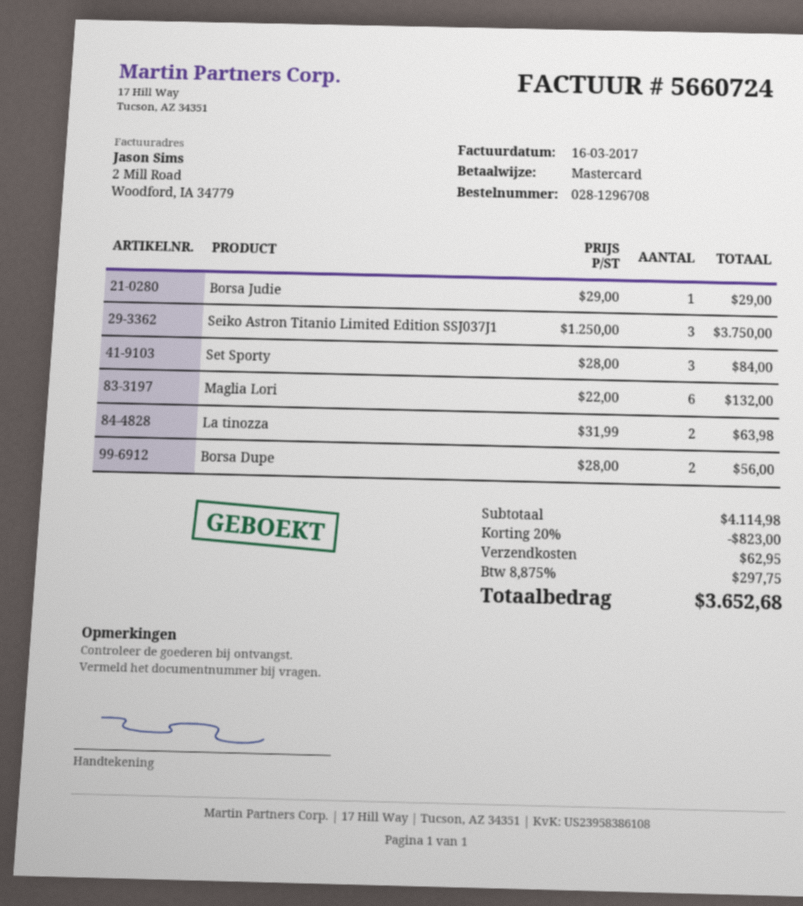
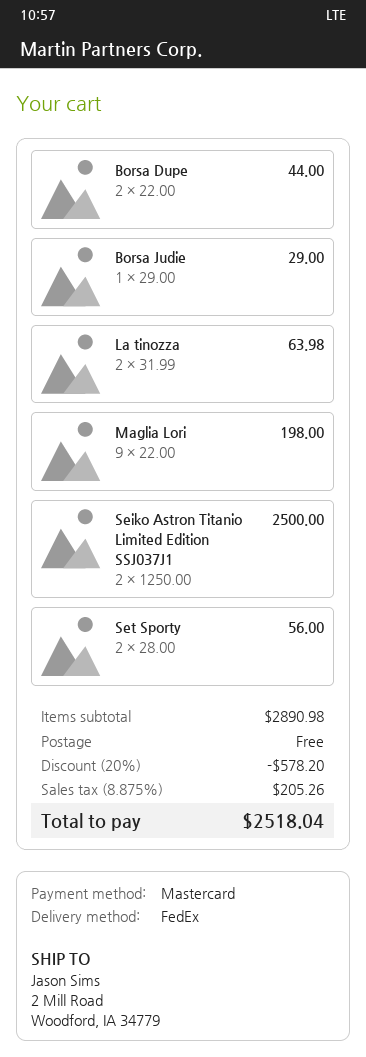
Seiko Astron Titanio Limited Edition SSJ037J1: 3 x 1250.00 = 3750.00 -> 2 x 1250.00 = 2500.00
Set Sporty: 3 x 28.00 = 84.00 -> 2 x 28.00 = 56.00
Maglia Lori: 6 x 22.00 = 132.00 -> 9 x 22.00 = 198.00
Borsa Dupe: 2 x 28.00 = 56.00 -> 2 x 22.00 = 44.00
subtotal: 4114.98 -> 2890.98
discount: 20% = 823.00 -> 20% = 578.20
shipping: 62.95 -> 0.00
tax: 8.875% = 297.75 -> 8.875% = 205.26
total: 3652.68 -> 2518.04

